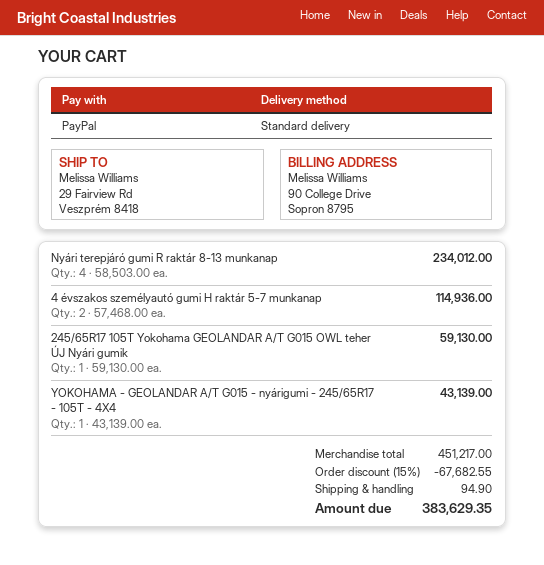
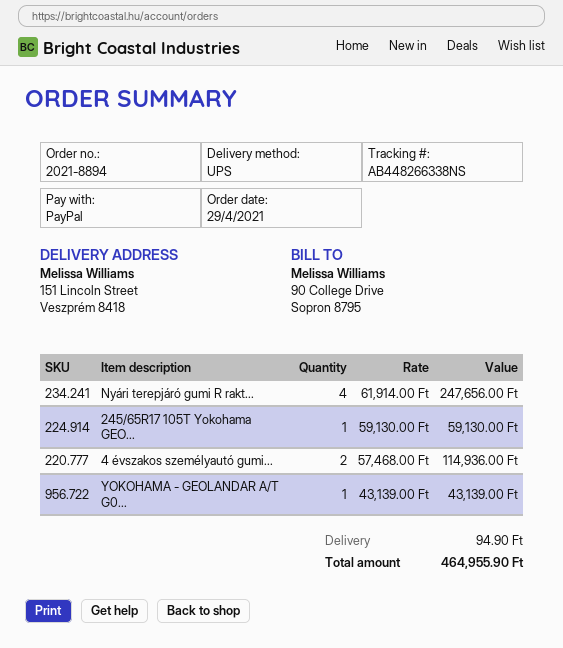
shipping method: standard -> UPS
ship to: 29 Fairview Rd, Veszprém 8418 -> 151 Lincoln Street, Veszprém 8418
Nyári terepjáró gumi R raktár 8-13 munkanap: 4 x 58503.00 = 234012.00 -> 4 x 61914.00 = 247656.00
discount: 15% = 67682.55 -> none
total: 383629.35 -> 464955.90

